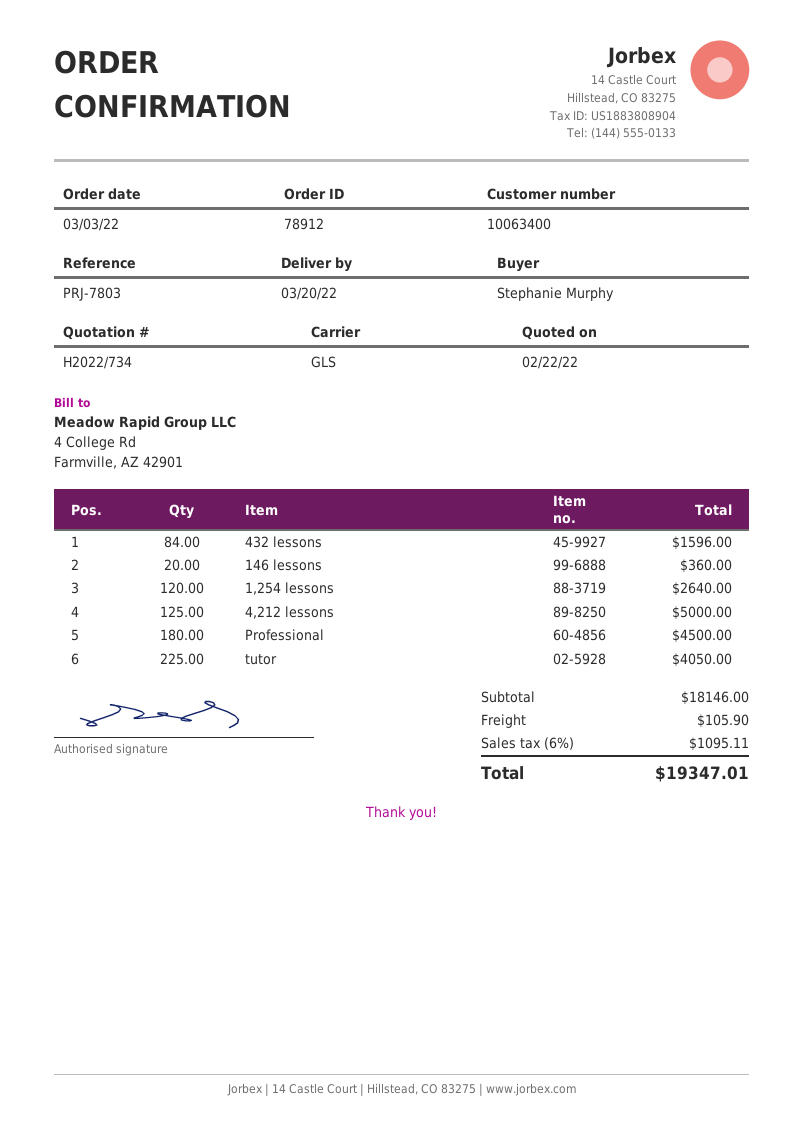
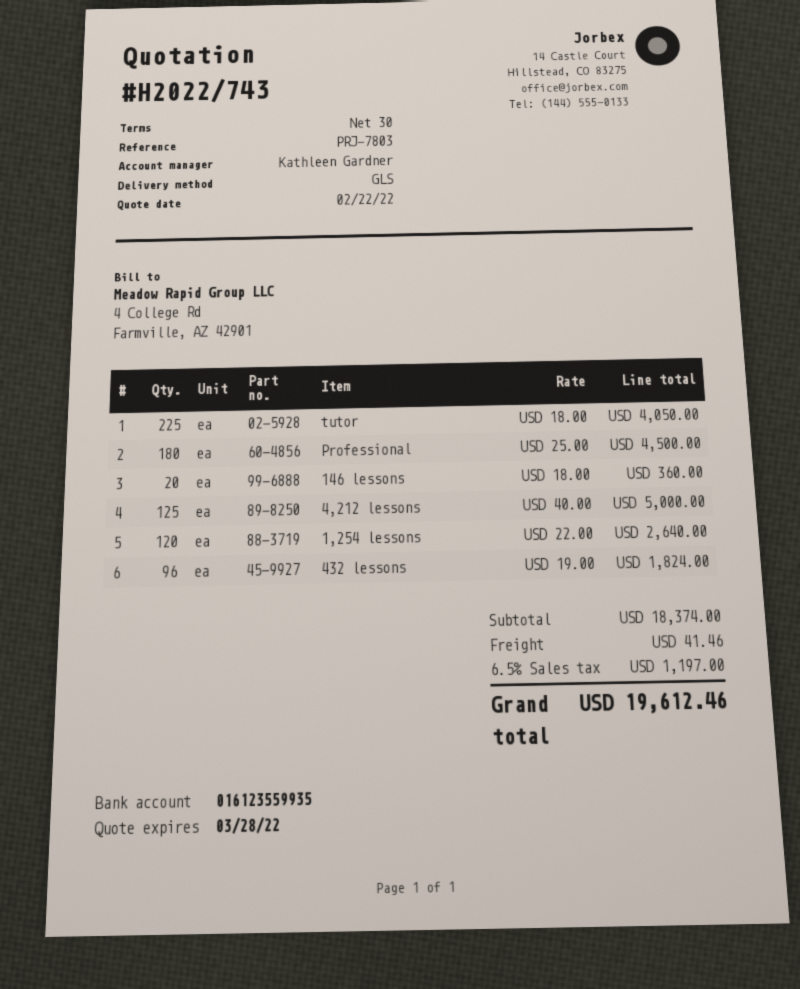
quote number: H2022/734 -> H2022/743
432 lessons: 84 for 1596.00 -> 96 for 1824.00
subtotal: 18146.00 -> 18374.00
shipping: 105.90 -> 41.46
tax: 6% = 1095.11 -> 6.5% = 1197.00
total: 19347.01 -> 19612.46

